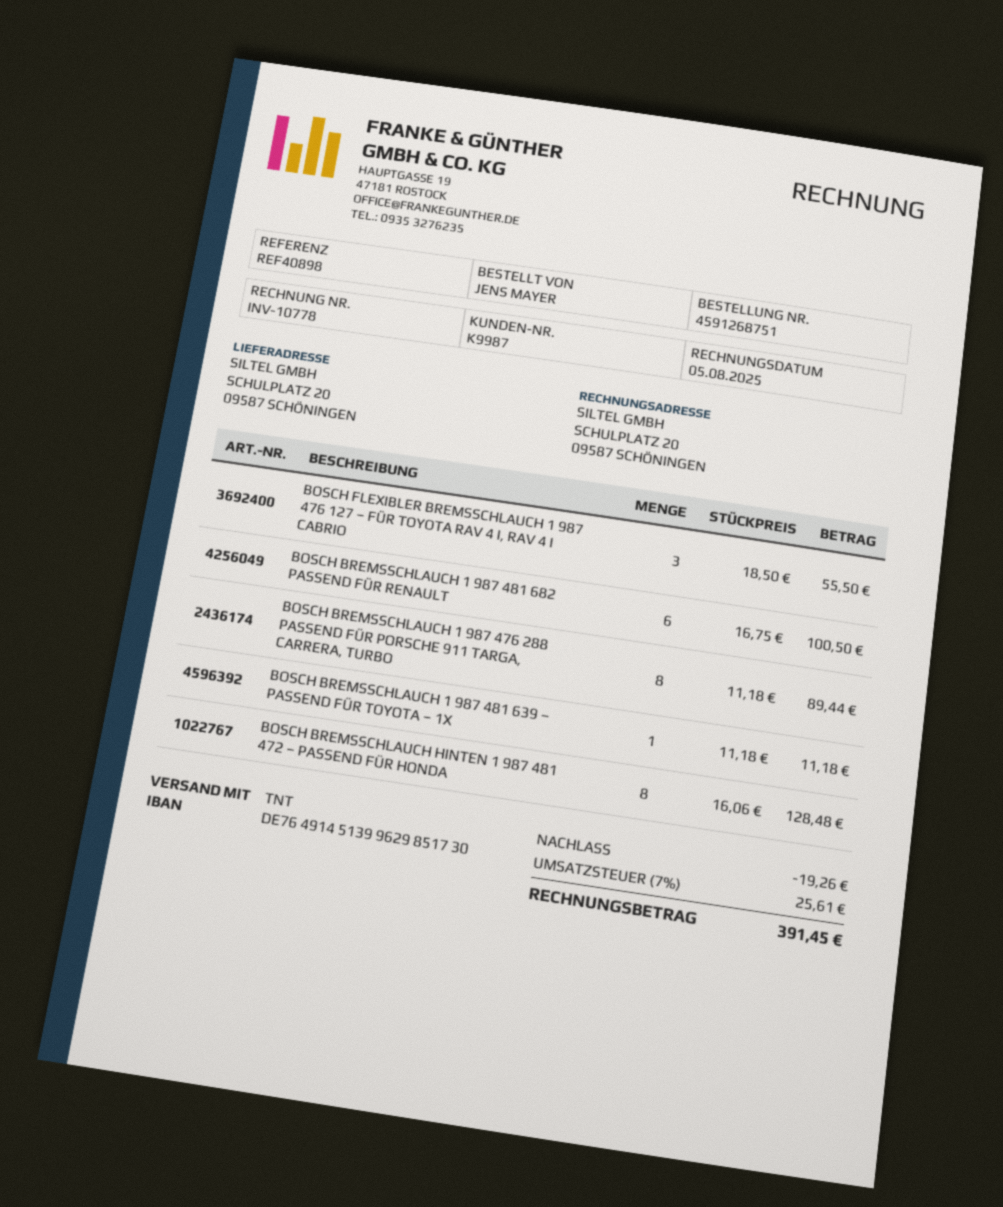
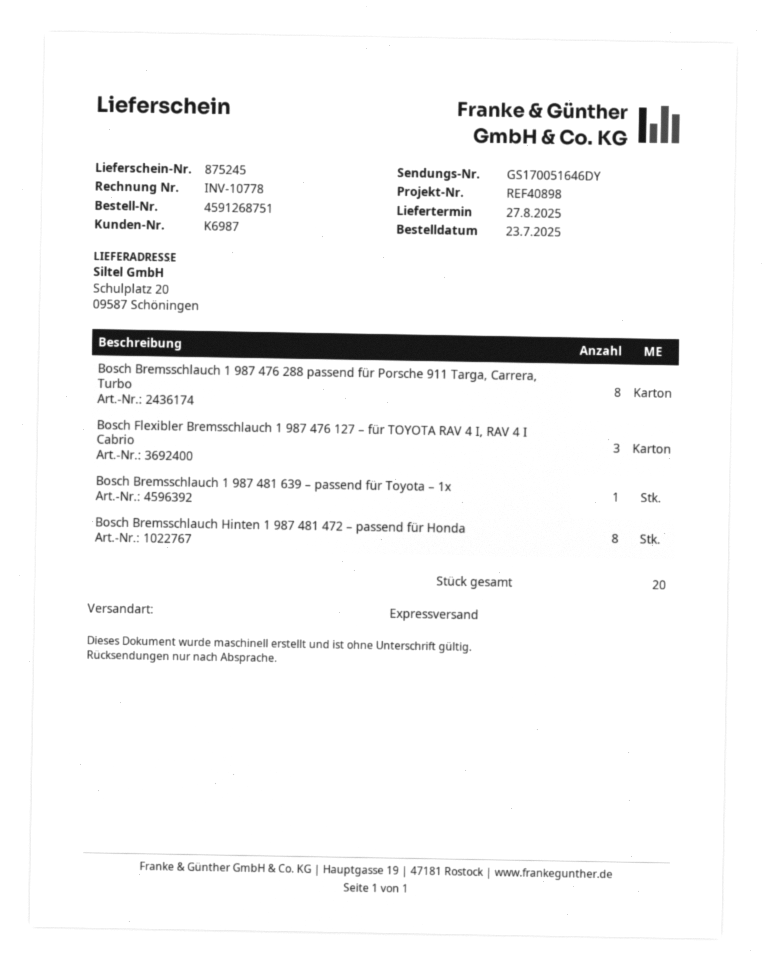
customer number: K9987 -> K6987
shipping method: TNT -> express
BOSCH BREMSSCHLAUCH 1 987 481 682 PASSEND FÜR RENAULT: 6 -> none

